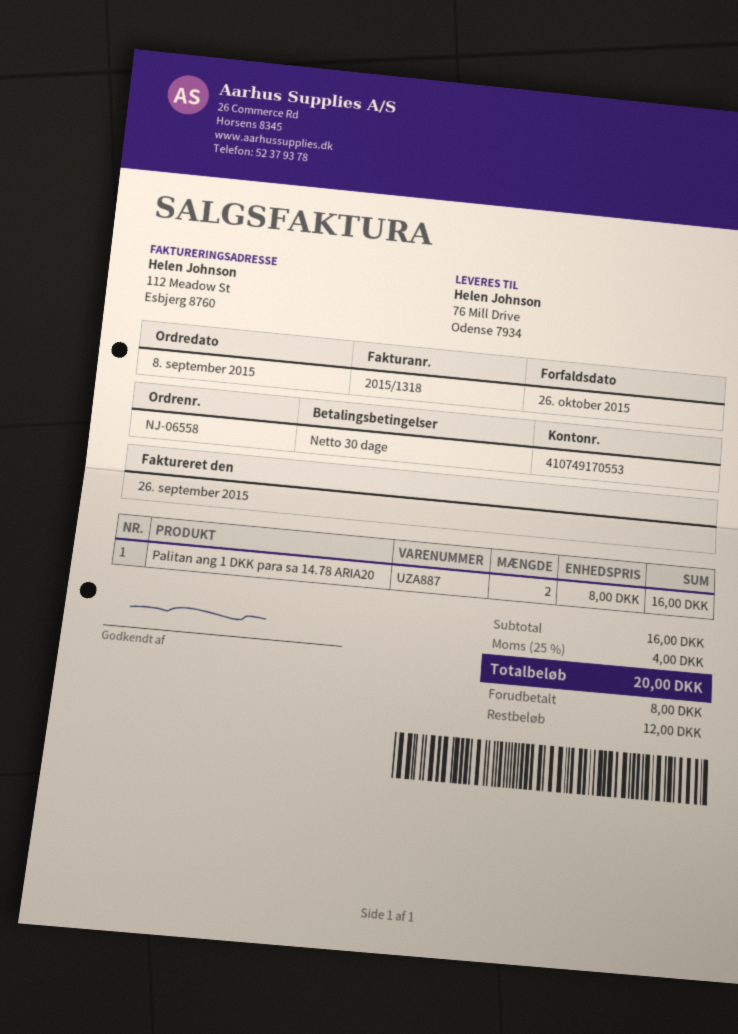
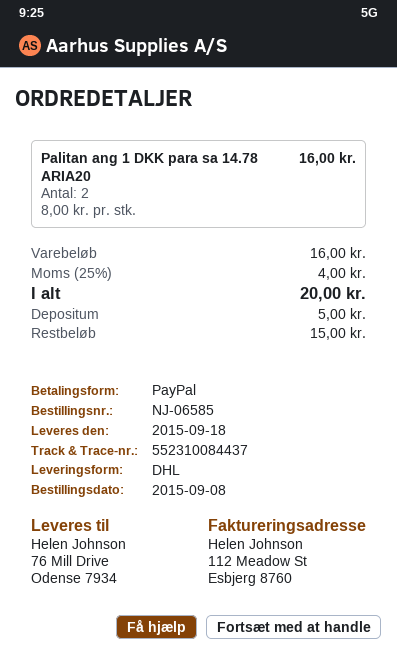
order number: NJ-06558 -> NJ-06585
deposit: 8.00 -> 5.00
balance: 12.00 -> 15.00

